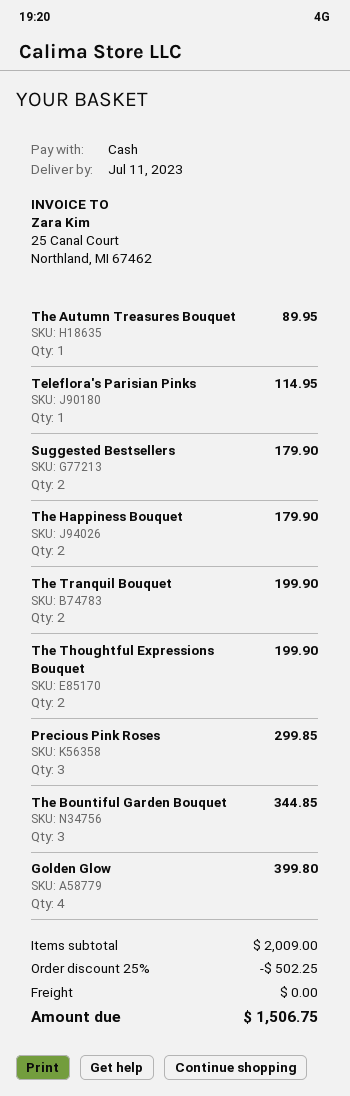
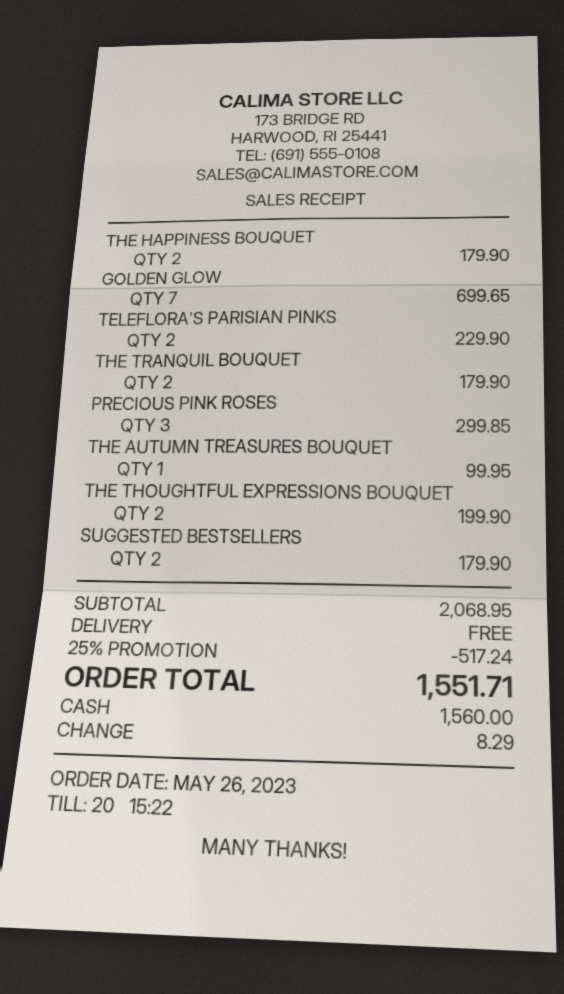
The Autumn Treasures Bouquet: 1 for 89.95 -> 1 for 99.95
Teleflora's Parisian Pinks: 1 for 114.95 -> 2 for 229.90
The Tranquil Bouquet: 2 for 199.90 -> 2 for 179.90
The Bountiful Garden Bouquet: 3 for 344.85 -> none
Golden Glow: 4 for 399.80 -> 7 for 699.65
subtotal: 2009.00 -> 2068.95
discount: 25% = 502.25 -> 25% = 517.24
total: 1506.75 -> 1551.71

